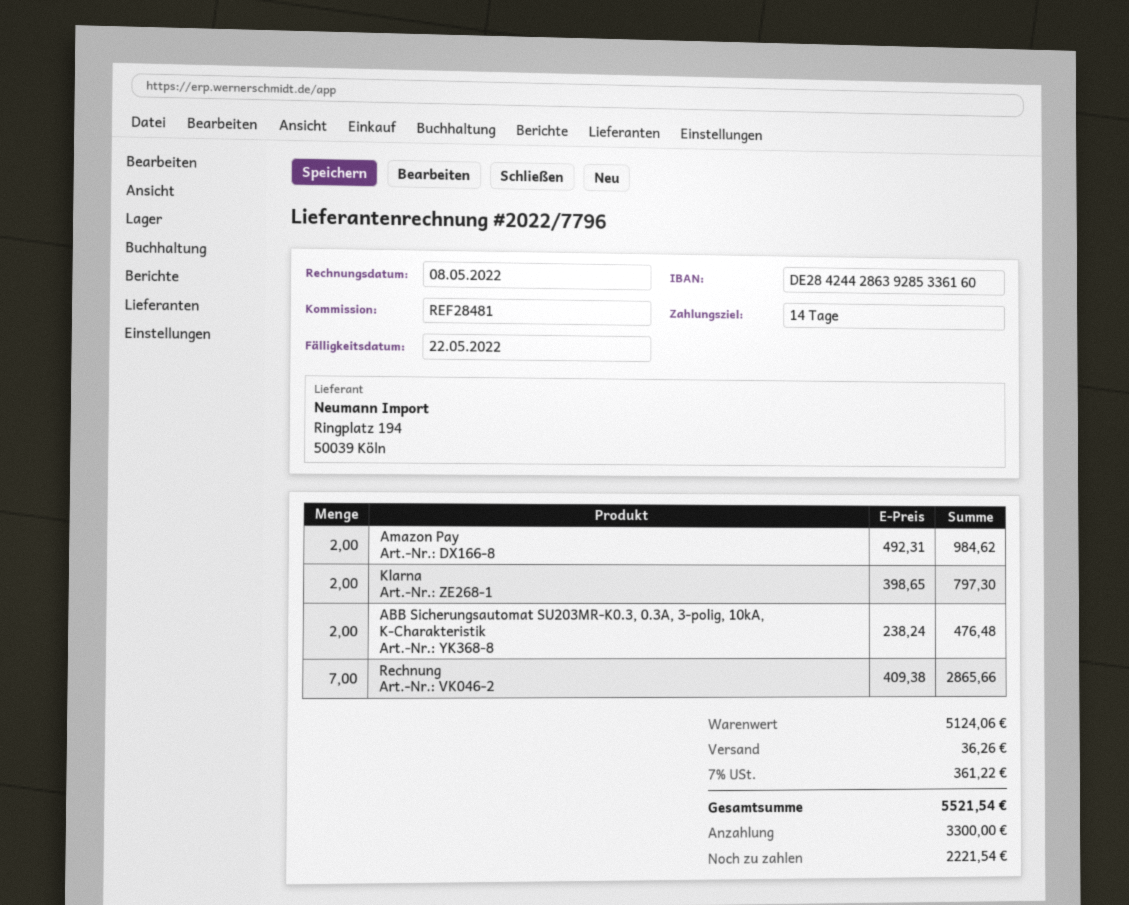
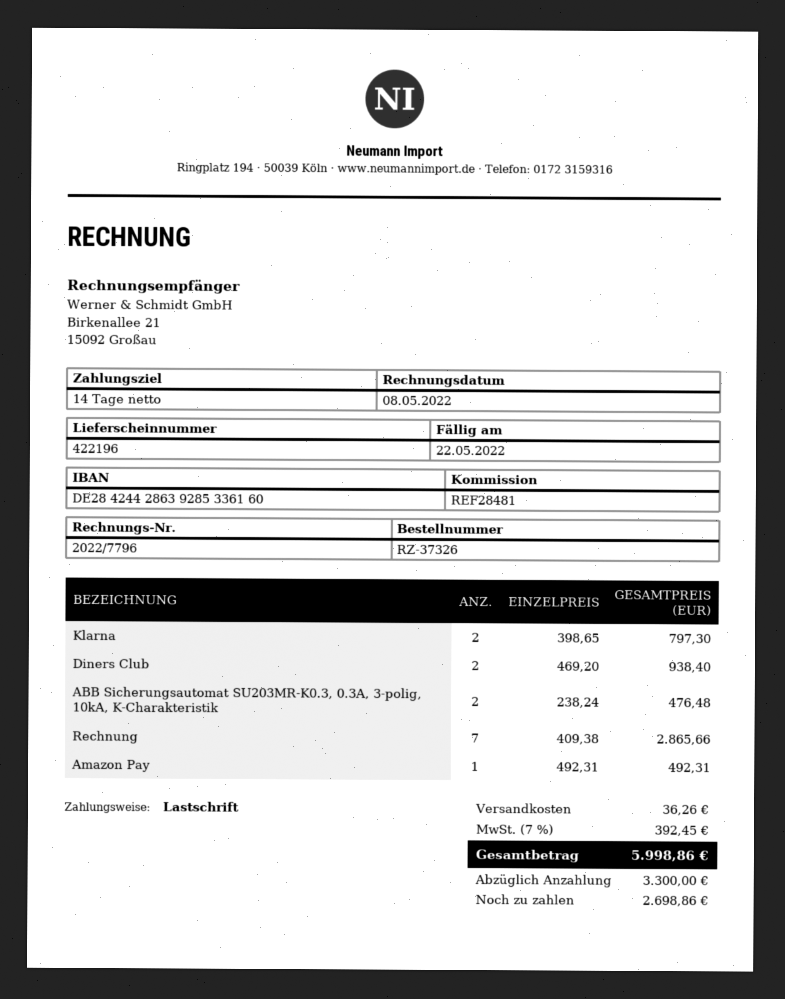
Amazon Pay: 2 x 492.31 = 984.62 -> 1 x 492.31 = 492.31
Diners Club: none -> 2 x 469.20 = 938.40
tax: 7% = 361.22 -> 7% = 392.45
total: 5521.54 -> 5998.86
balance: 2221.54 -> 2698.86

